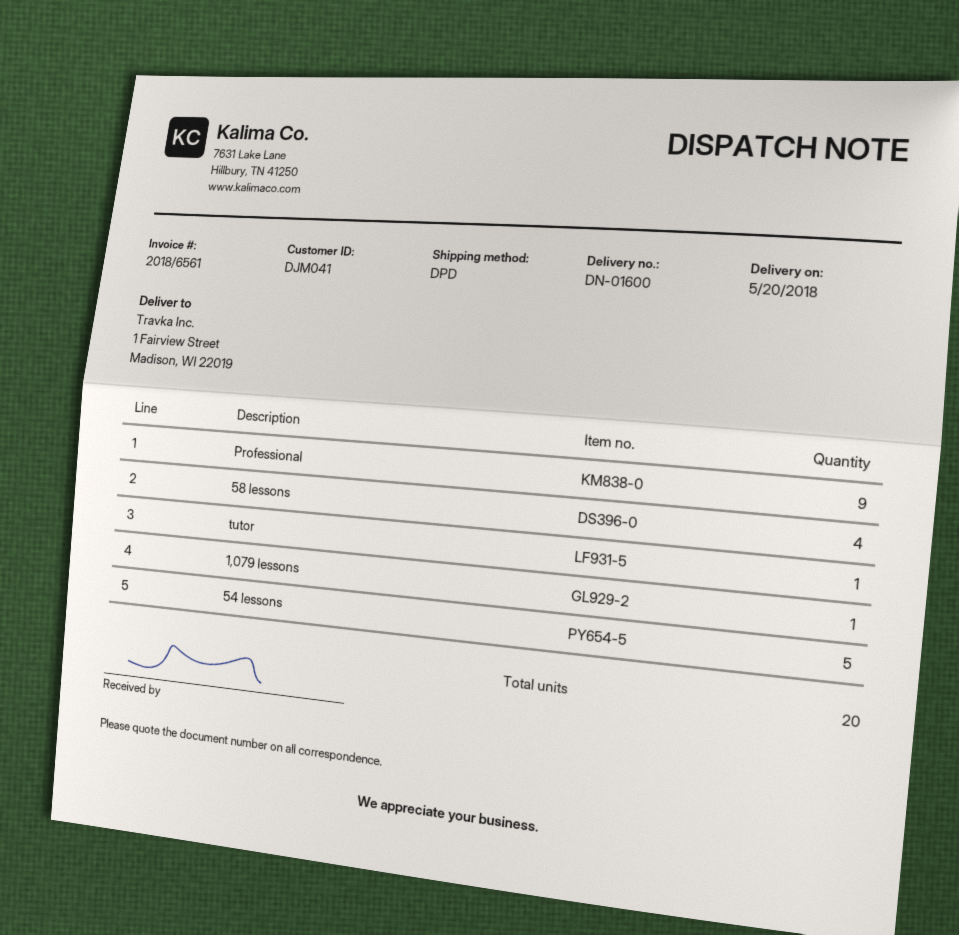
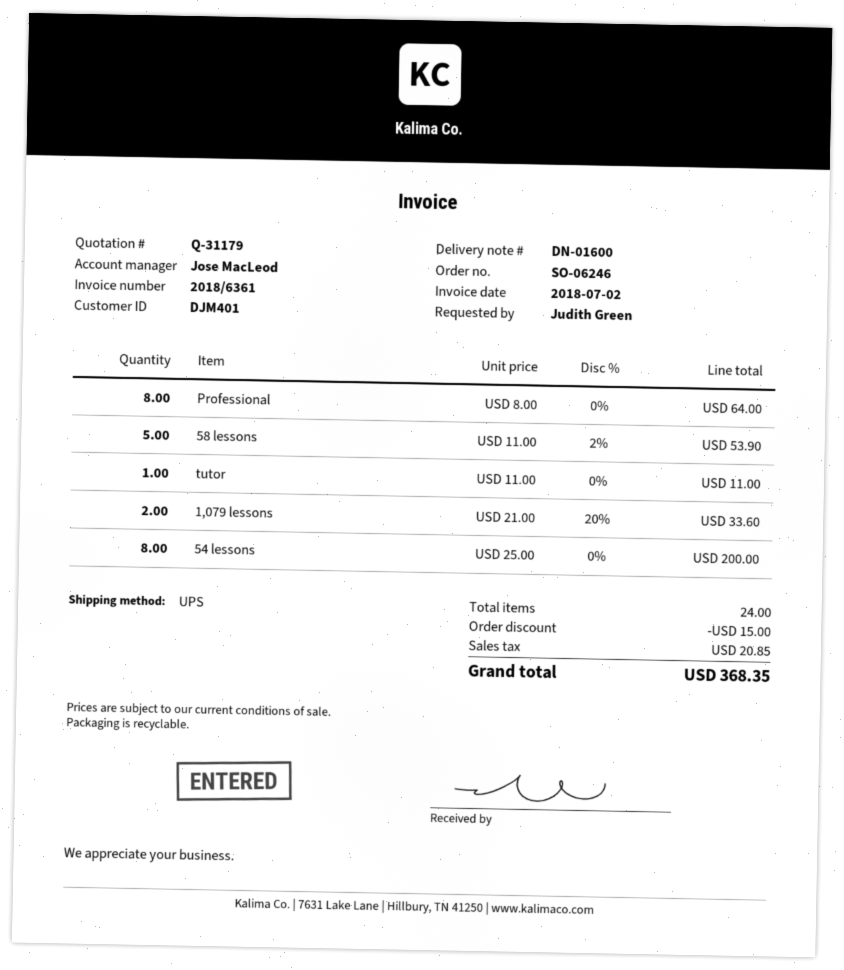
invoice number: 2018/6561 -> 2018/6361
customer number: DJM041 -> DJM401
shipping method: DPD -> UPS
Professional: 9 -> 8
58 lessons: 4 -> 5
1,079 lessons: 1 -> 2
54 lessons: 5 -> 8
total quantity: 20 -> 24

